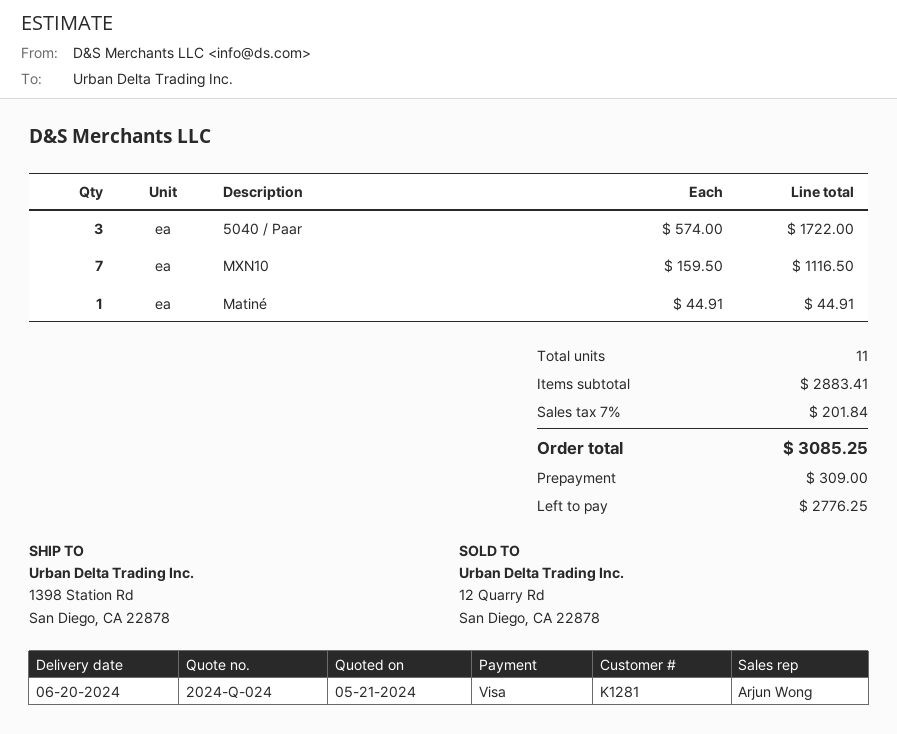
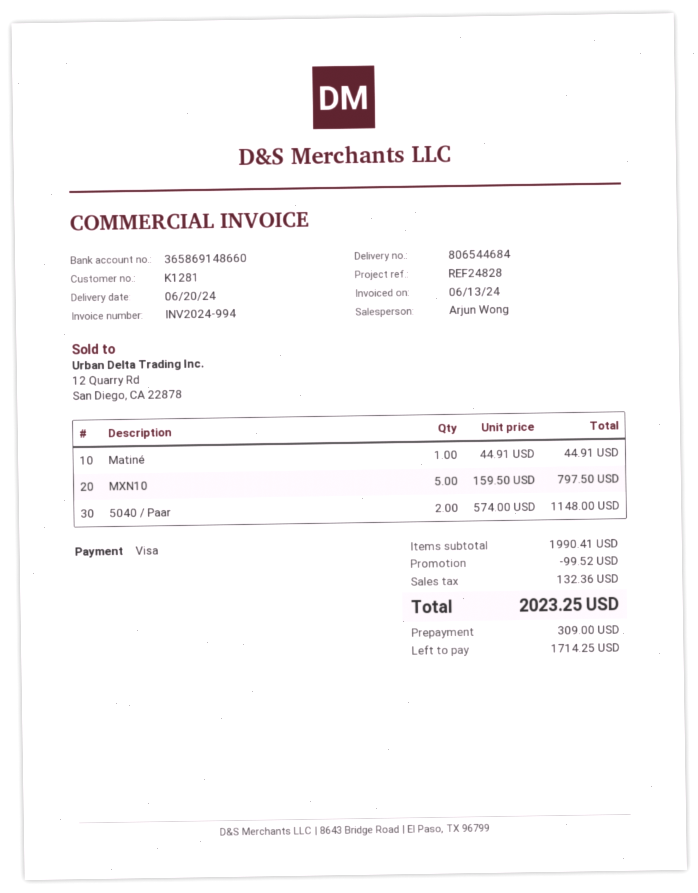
5040 / Paar: 3 x 574.00 = 1722.00 -> 2 x 574.00 = 1148.00
MXN10: 7 x 159.50 = 1116.50 -> 5 x 159.50 = 797.50
subtotal: 2883.41 -> 1990.41
discount: none -> 99.52
tax: 201.84 -> 132.36
total: 3085.25 -> 2023.25
balance: 2776.25 -> 1714.25

